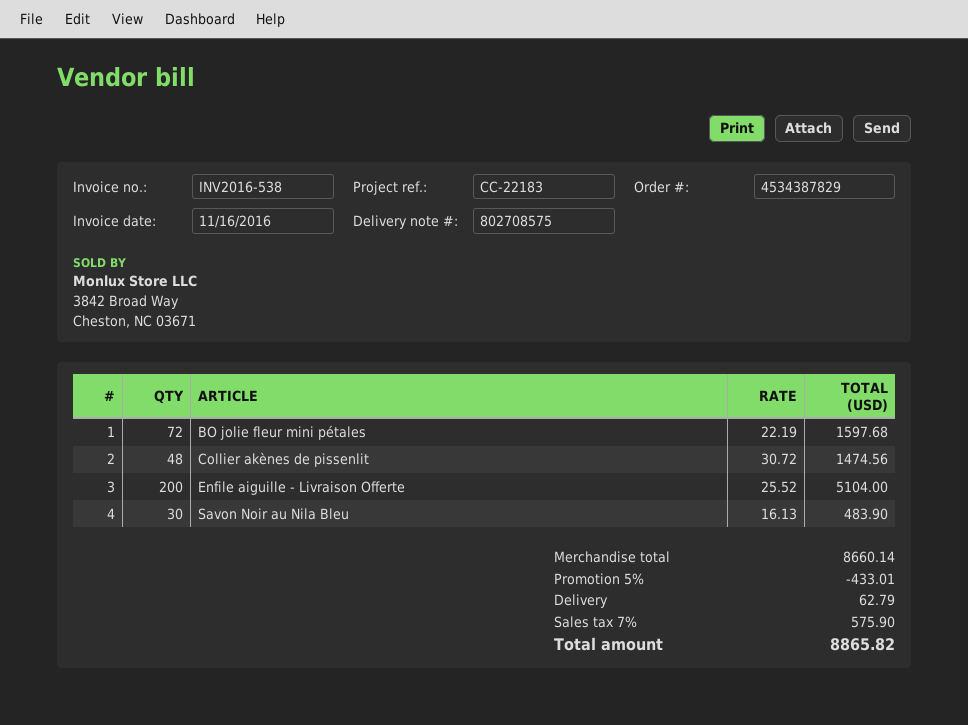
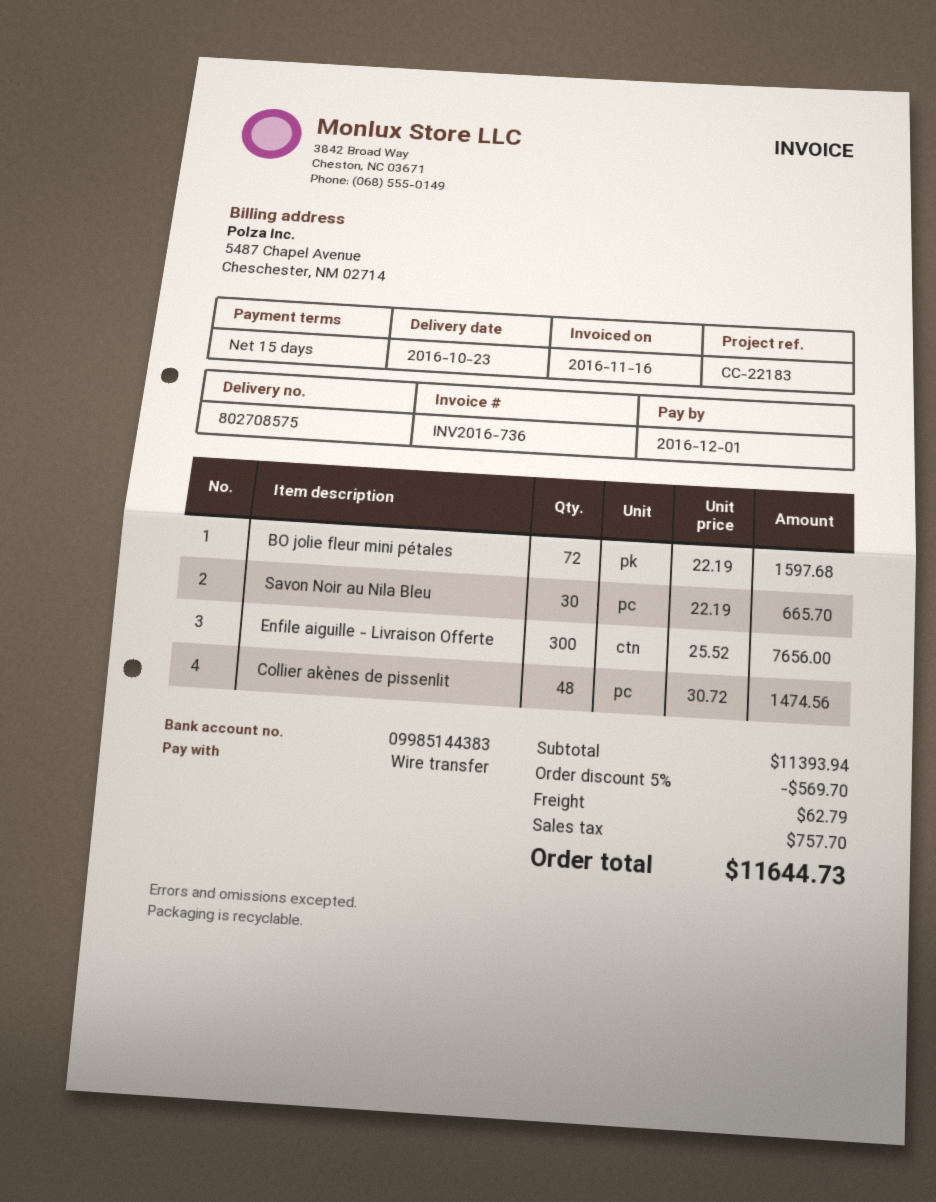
invoice number: INV2016-538 -> INV2016-736
Enfile aiguille - Livraison Offerte: 200 x 25.52 = 5104.00 -> 300 x 25.52 = 7656.00
Savon Noir au Nila Bleu: 30 x 16.13 = 483.90 -> 30 x 22.19 = 665.70
subtotal: 8660.14 -> 11393.94
discount: 5% = 433.01 -> 5% = 569.70
tax: 575.90 -> 757.70
total: 8865.82 -> 11644.73

